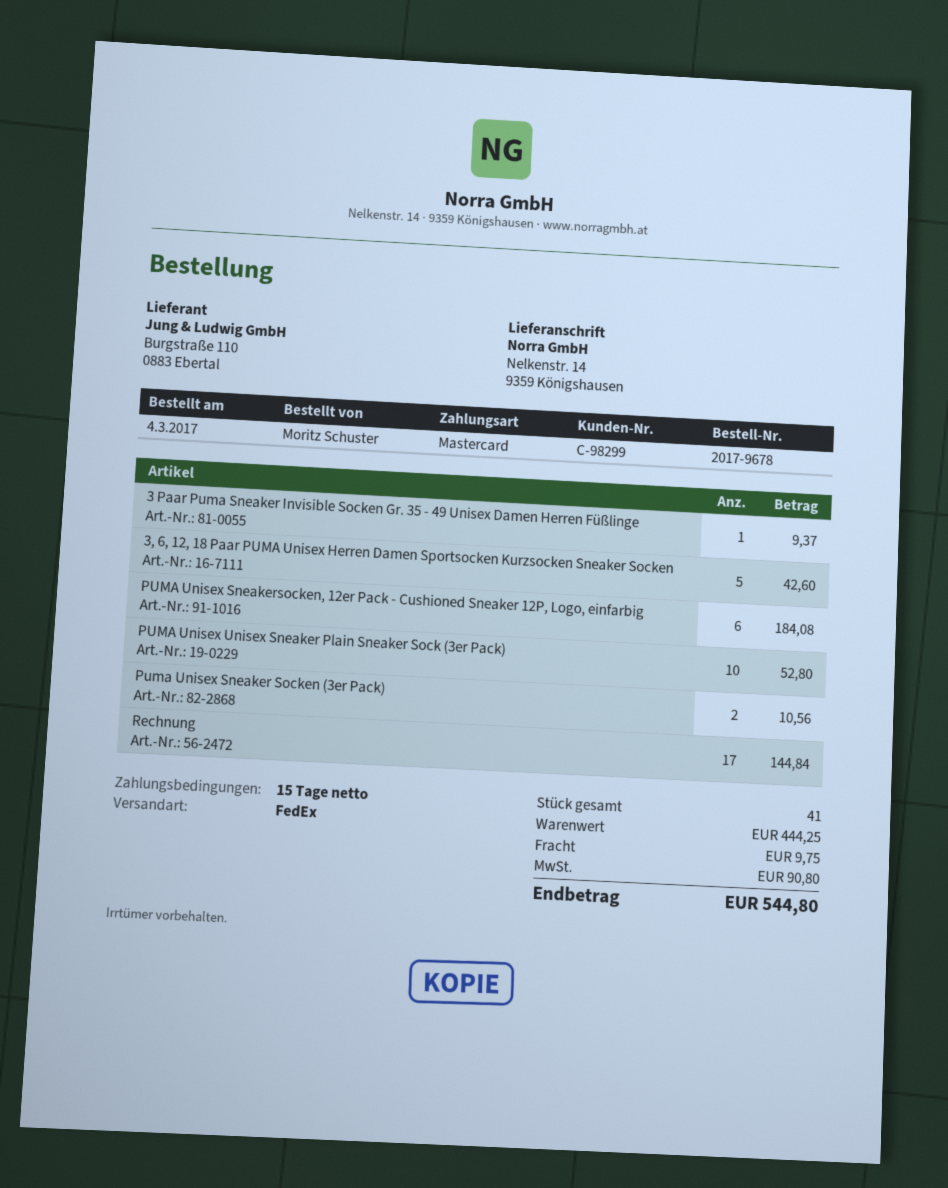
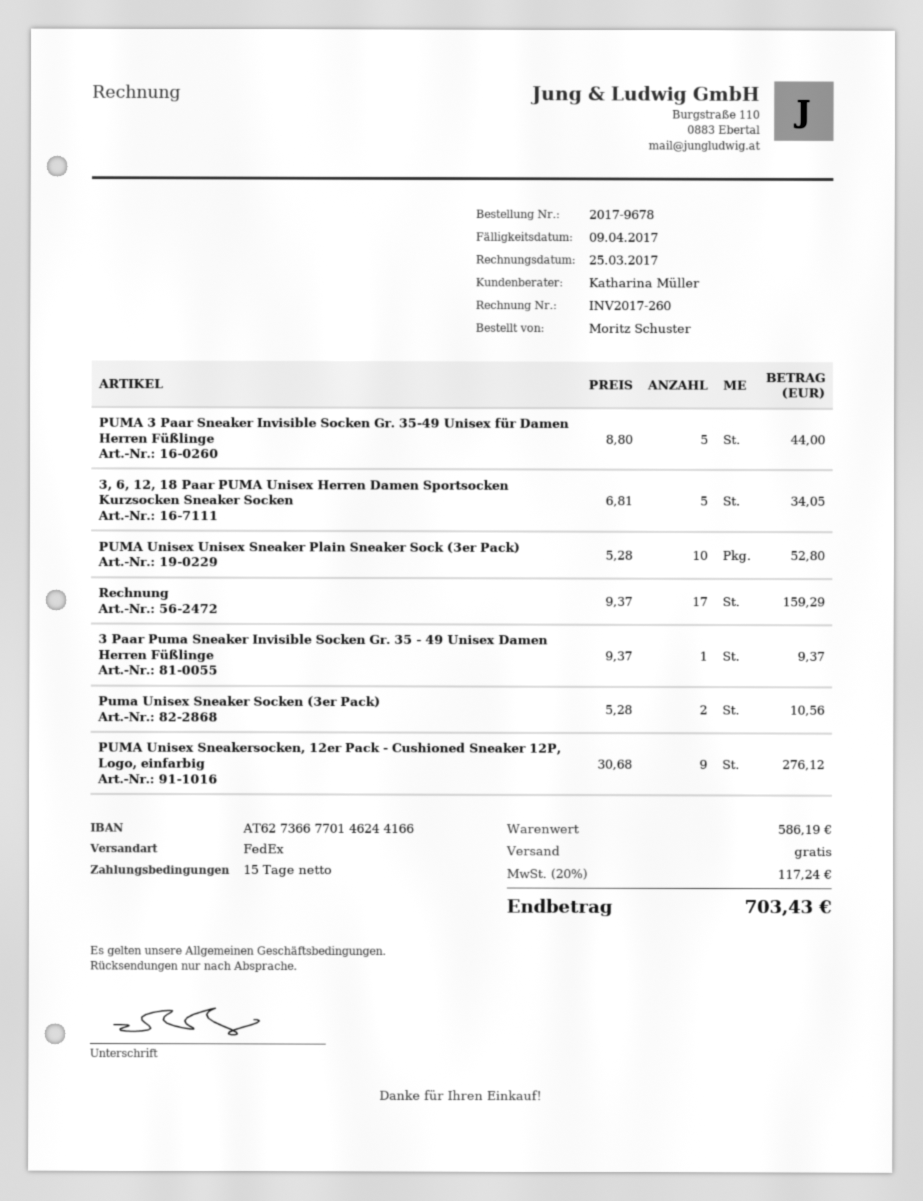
3, 6, 12, 18 Paar PUMA Unisex Herren Damen Sportsocken Kurzsocken Sneaker Socken: 5 for 42.60 -> 5 for 34.05
PUMA Unisex Sneakersocken, 12er Pack - Cushioned Sneaker 12P, Logo, einfarbig: 6 for 184.08 -> 9 for 276.12
Rechnung: 17 for 144.84 -> 17 for 159.29
PUMA 3 Paar Sneaker Invisible Socken Gr. 35-49 Unisex für Damen Herren Füßlinge: none -> 5 for 44.00
subtotal: 444.25 -> 586.19
shipping: 9.75 -> 0.00
tax: 90.80 -> 117.24
total: 544.80 -> 703.43

